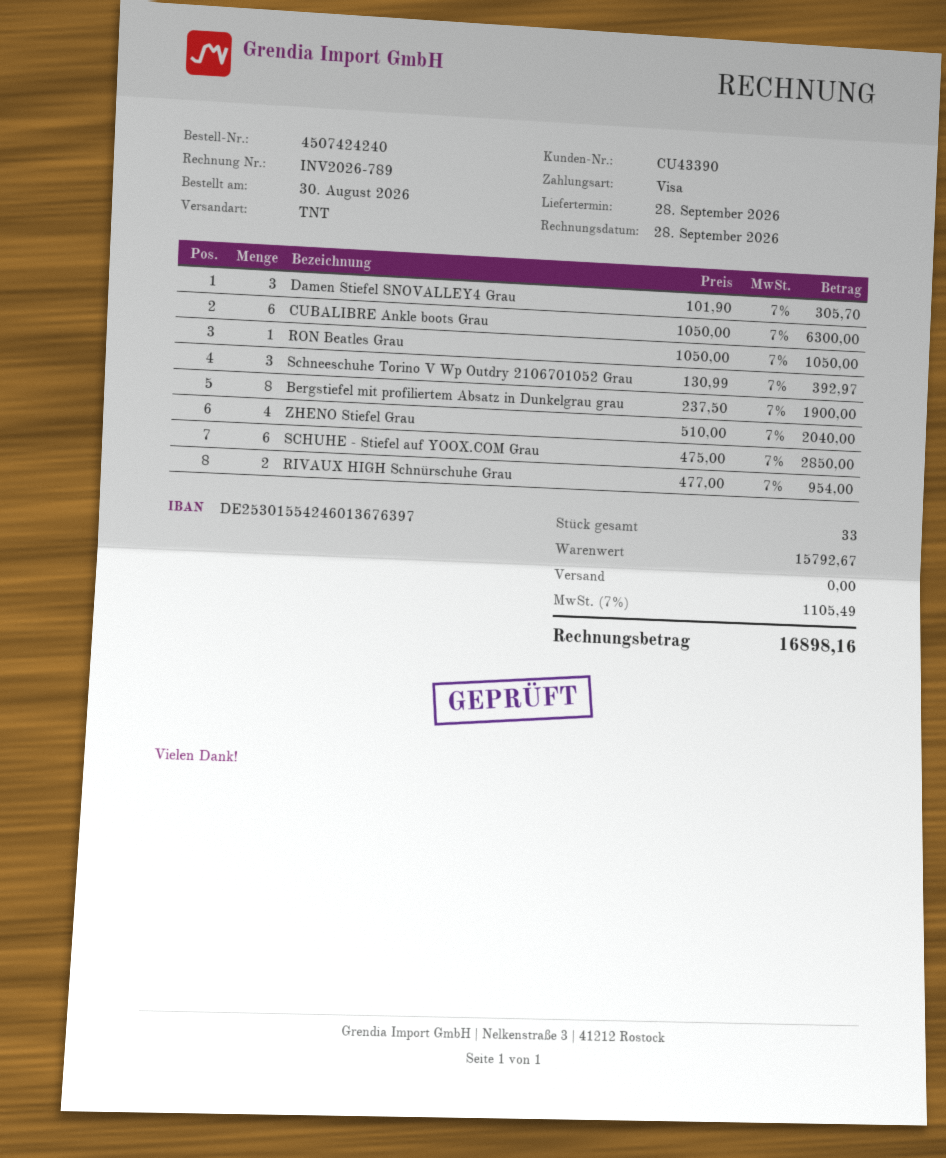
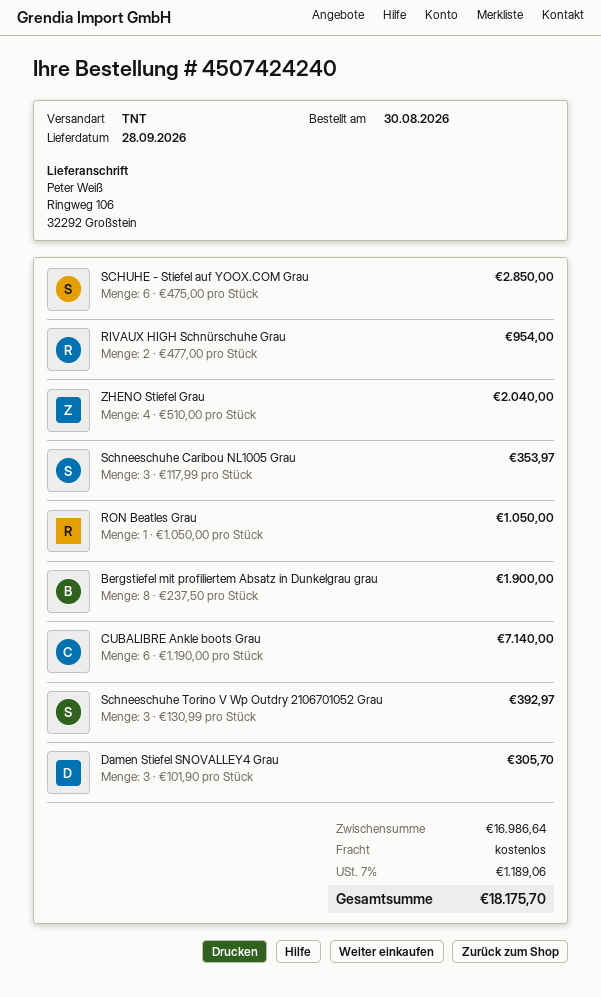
CUBALIBRE Ankle boots Grau: 6 x 1050.00 = 6300.00 -> 6 x 1190.00 = 7140.00
Schneeschuhe Caribou NL1005 Grau: none -> 3 x 117.99 = 353.97
subtotal: 15792.67 -> 16986.64
tax: 7% = 1105.49 -> 7% = 1189.06
total: 16898.16 -> 18175.70

